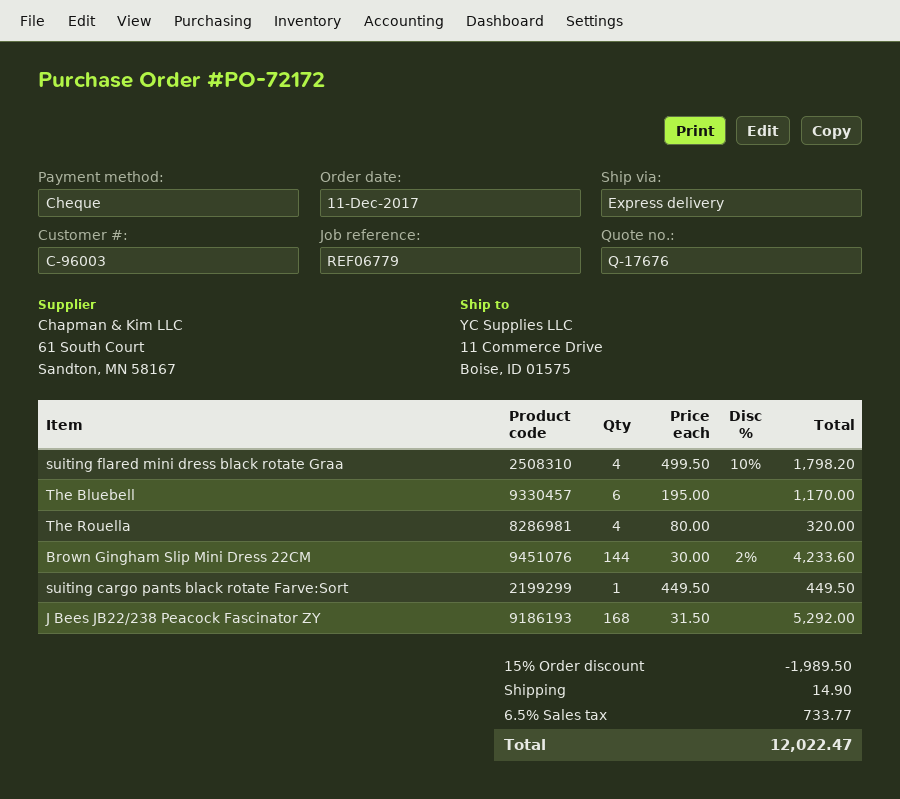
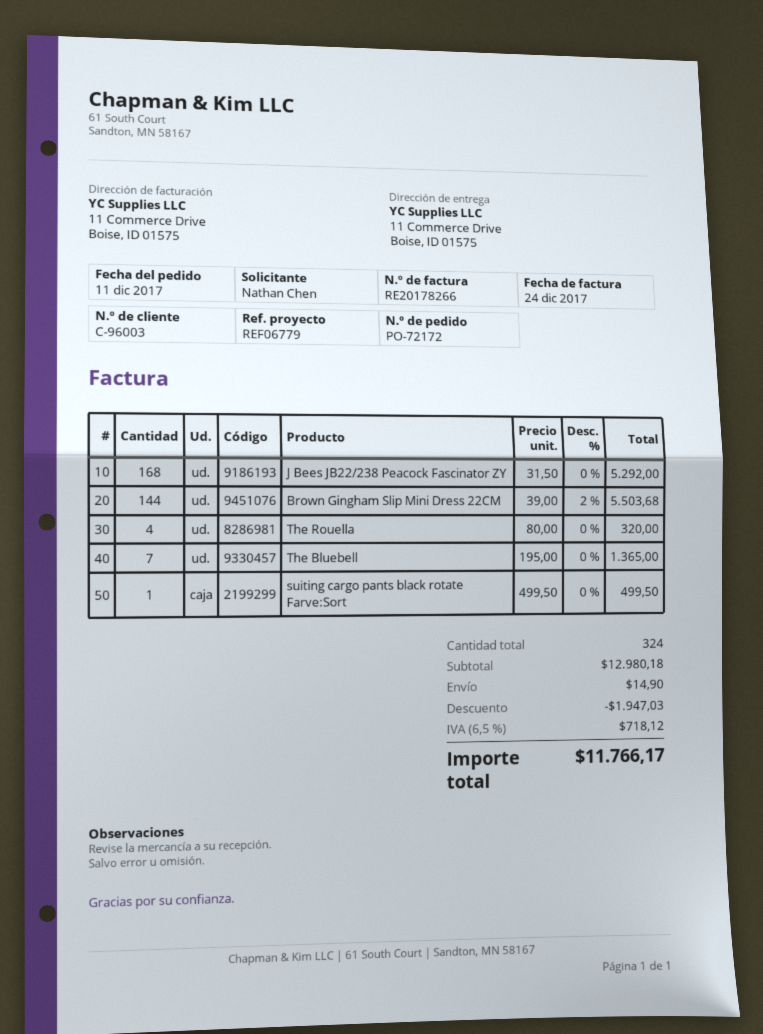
suiting flared mini dress black rotate Graa: 4 x 499.50 - 10% = 1798.20 -> none
The Bluebell: 6 x 195.00 = 1170.00 -> 7 x 195.00 = 1365.00
Brown Gingham Slip Mini Dress 22CM: 144 x 30.00 - 2% = 4233.60 -> 144 x 39.00 - 2% = 5503.68
suiting cargo pants black rotate Farve:Sort: 1 x 449.50 = 449.50 -> 1 x 499.50 = 499.50
discount: 1989.50 -> 1947.03
tax: 6.5% = 733.77 -> 6.5% = 718.12
total: 12022.47 -> 11766.17

